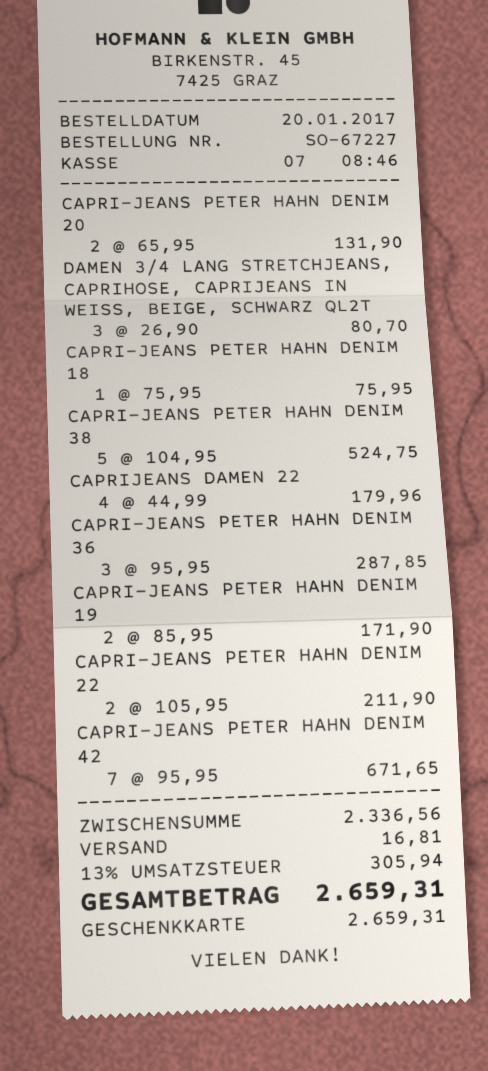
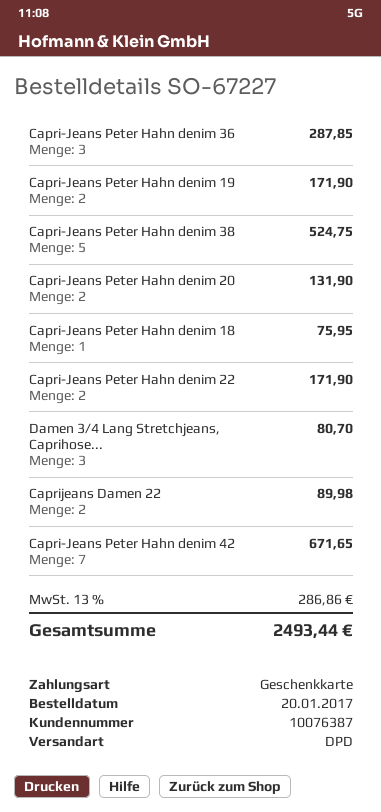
CAPRIJEANS DAMEN 22: 4 for 179.96 -> 2 for 89.98
CAPRI-JEANS PETER HAHN DENIM 22: 2 for 211.90 -> 2 for 171.90
shipping: 16.81 -> none
tax: 13% = 305.94 -> 13% = 286.86
total: 2659.31 -> 2493.44

